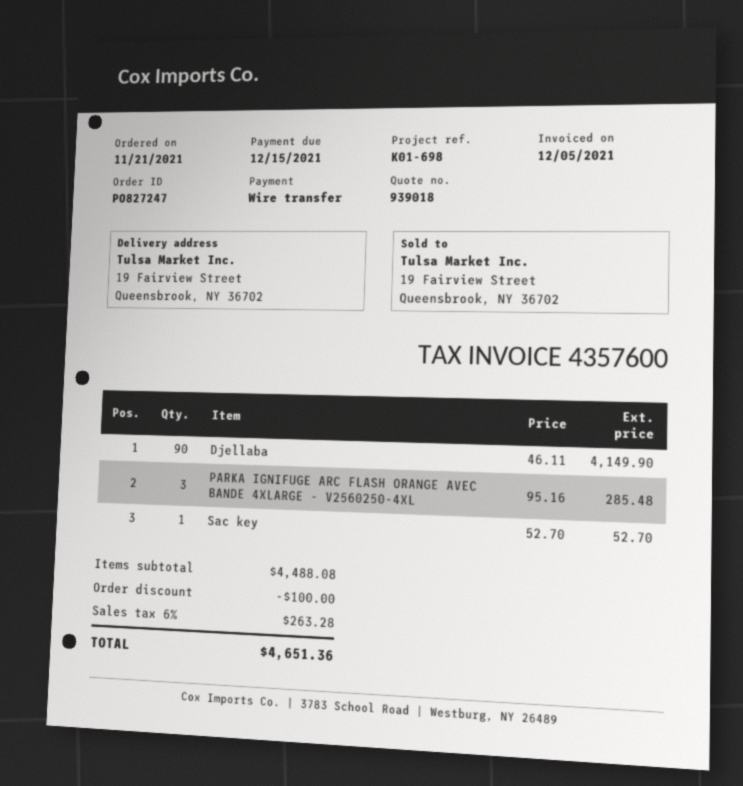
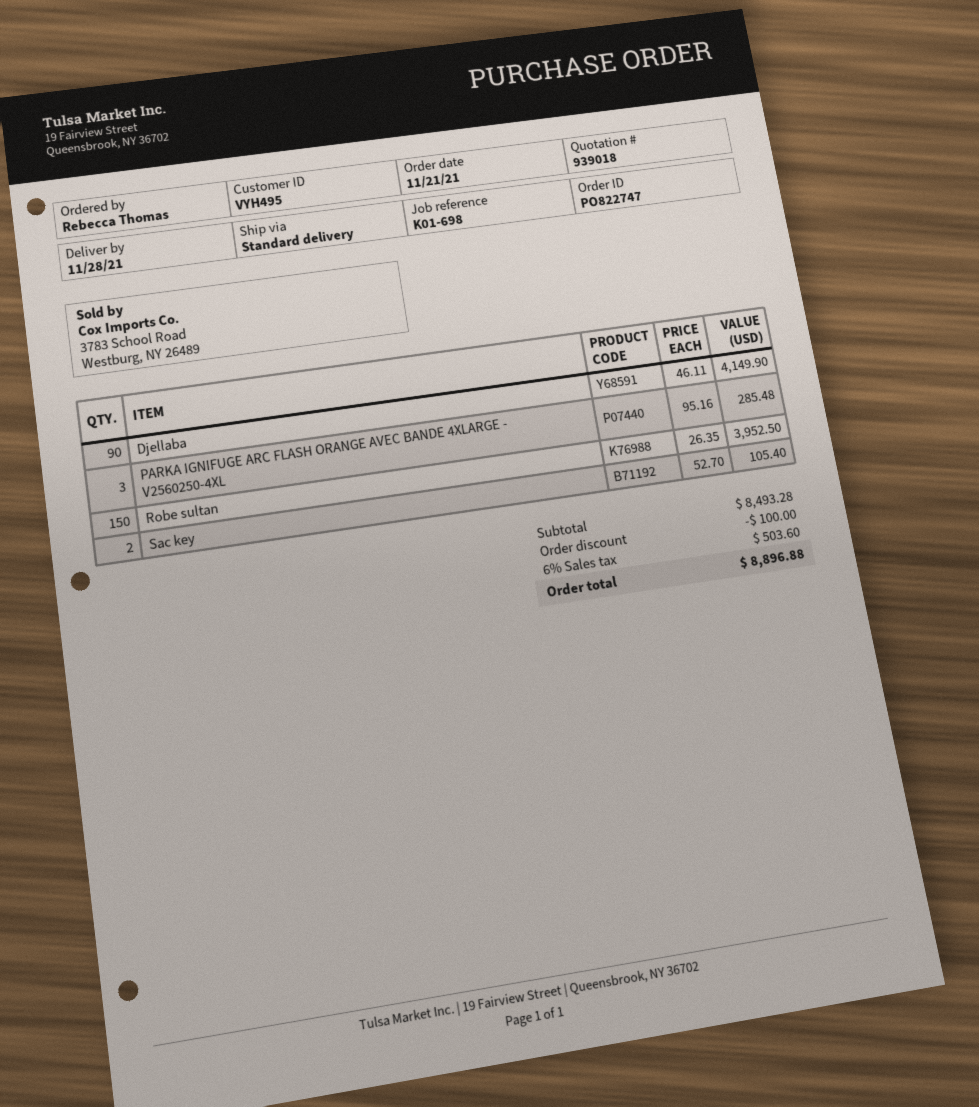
order number: PO827247 -> PO822747
Sac key: 1 x 52.70 = 52.70 -> 2 x 52.70 = 105.40
Robe sultan: none -> 150 x 26.35 = 3952.50
subtotal: 4488.08 -> 8493.28
tax: 6% = 263.28 -> 6% = 503.60
total: 4651.36 -> 8896.88

